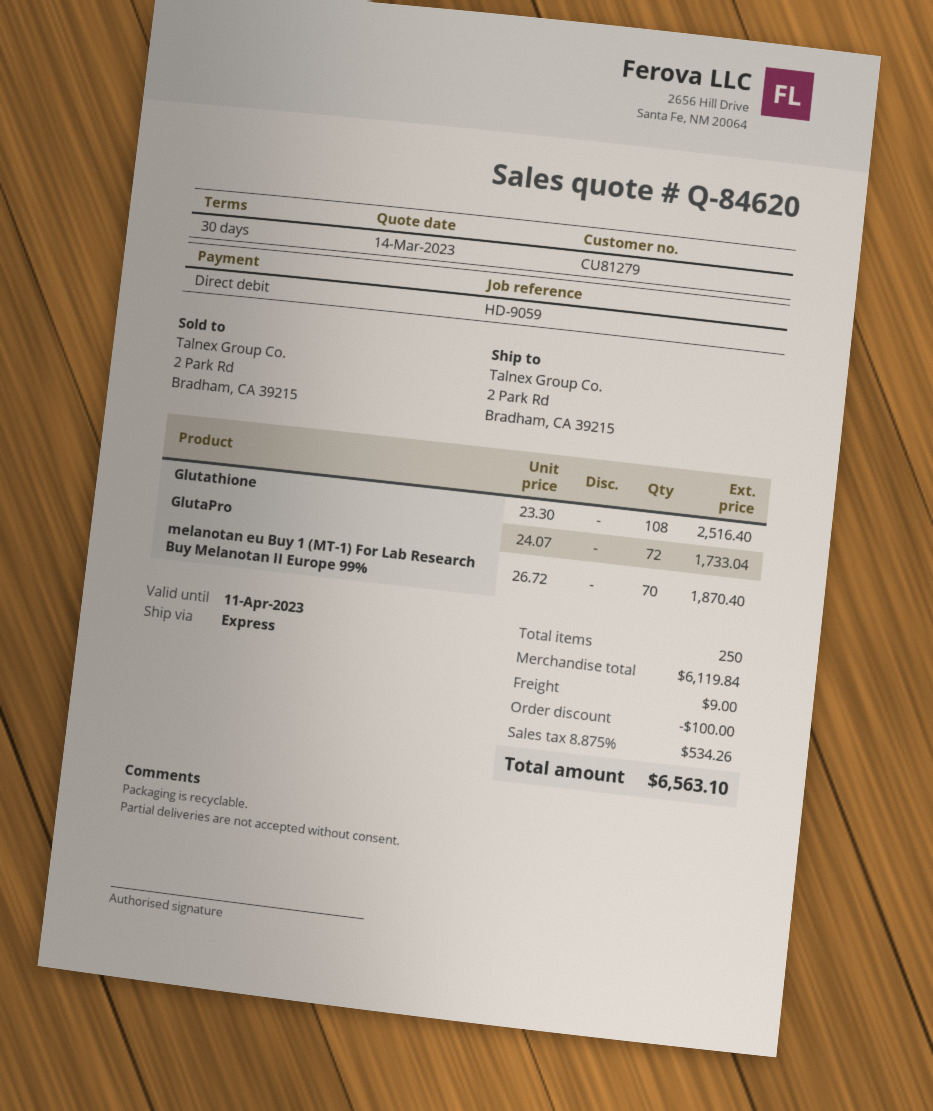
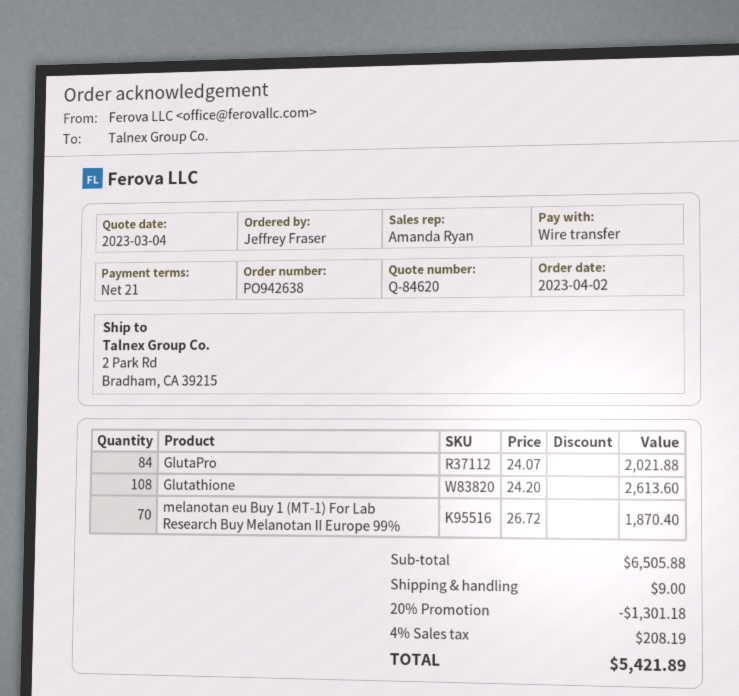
quote date: 2023-03-14 -> 2023-03-04
payment terms: 30 days -> 21 days
payment method: direct debit -> bank transfer
Glutathione: 108 x 23.30 = 2516.40 -> 108 x 24.20 = 2613.60
GlutaPro: 72 x 24.07 = 1733.04 -> 84 x 24.07 = 2021.88
subtotal: 6119.84 -> 6505.88
discount: 100.00 -> 1301.18
tax: 8.875% = 534.26 -> 4% = 208.19
total: 6563.10 -> 5421.89

